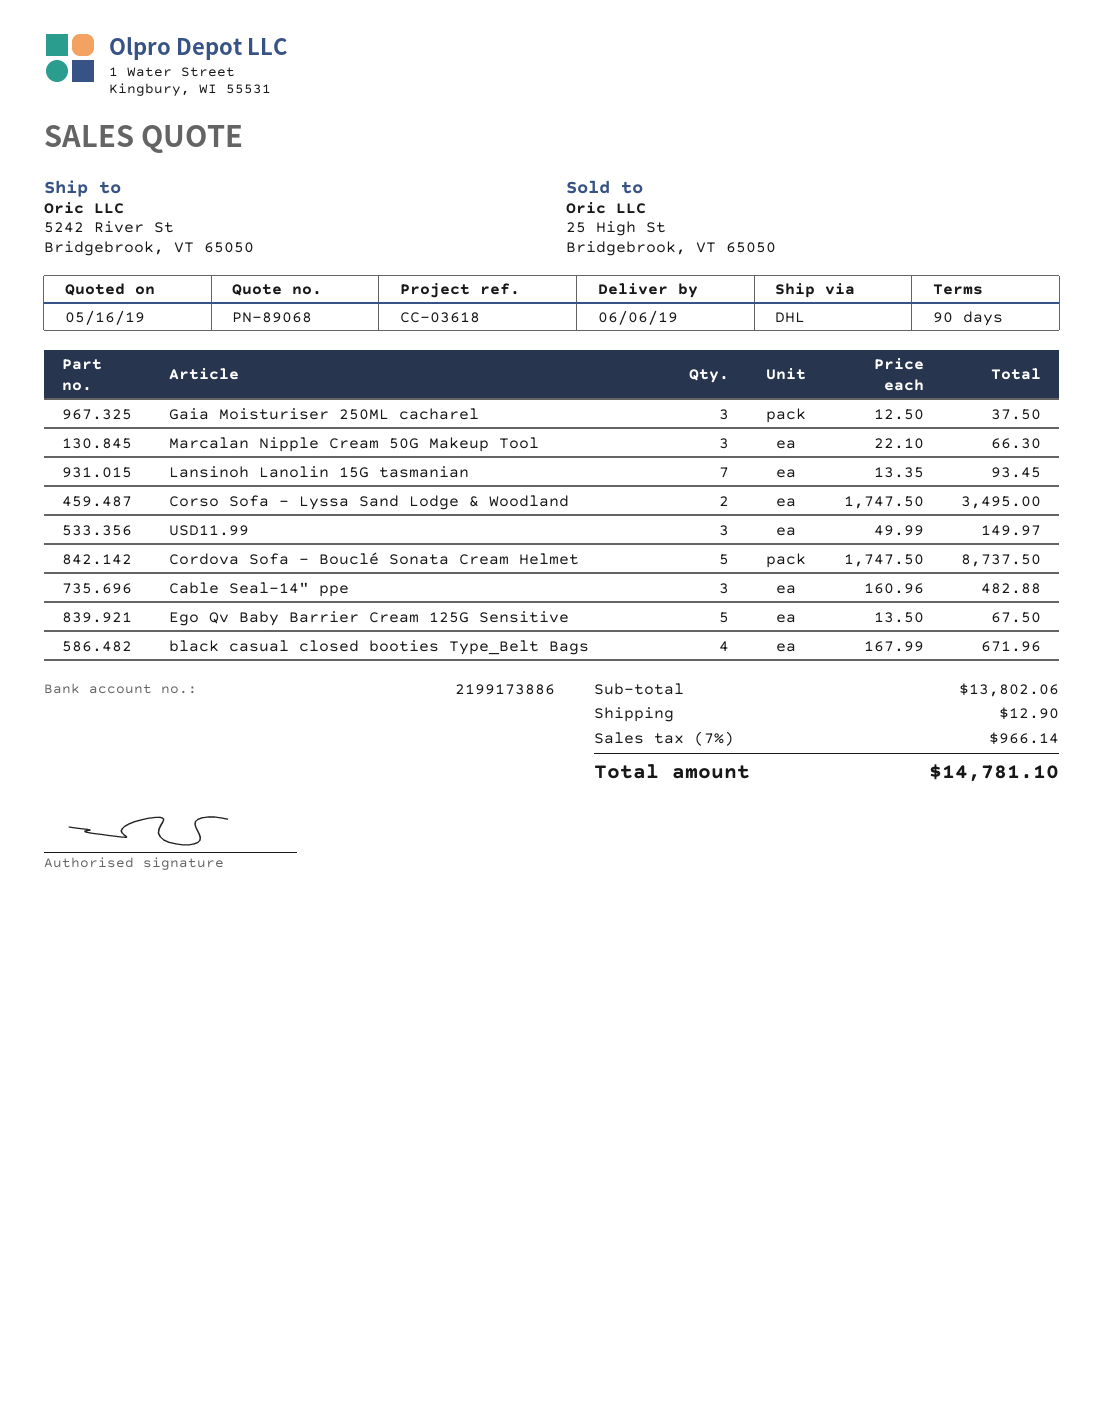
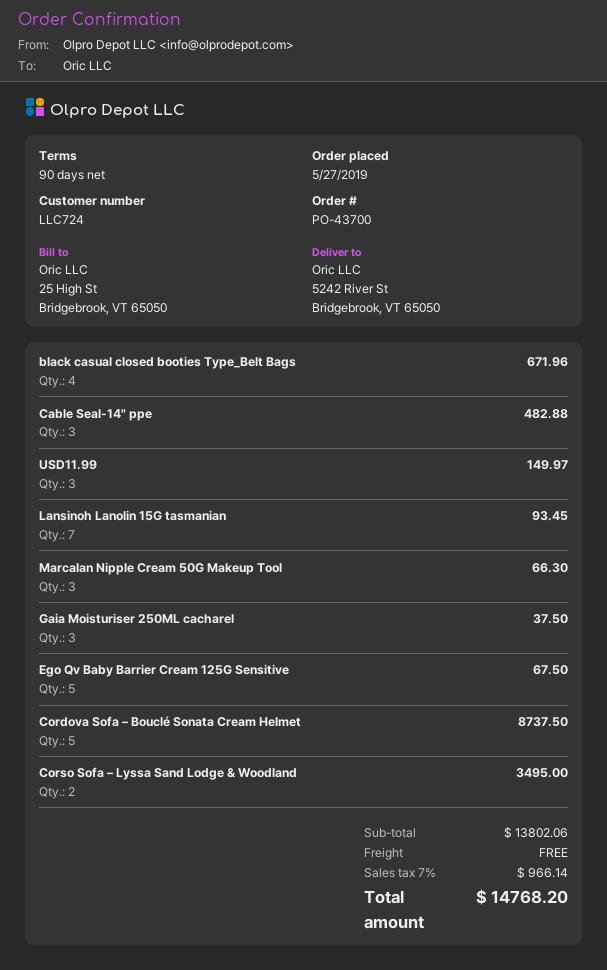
shipping: 12.90 -> 0.00
total: 14781.10 -> 14768.20

